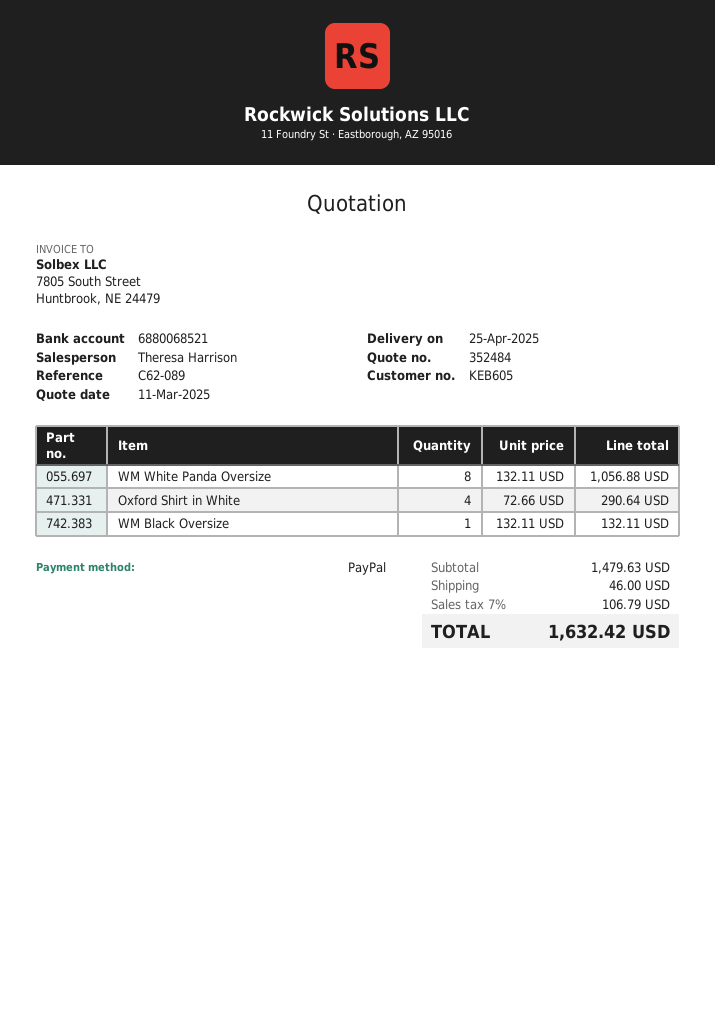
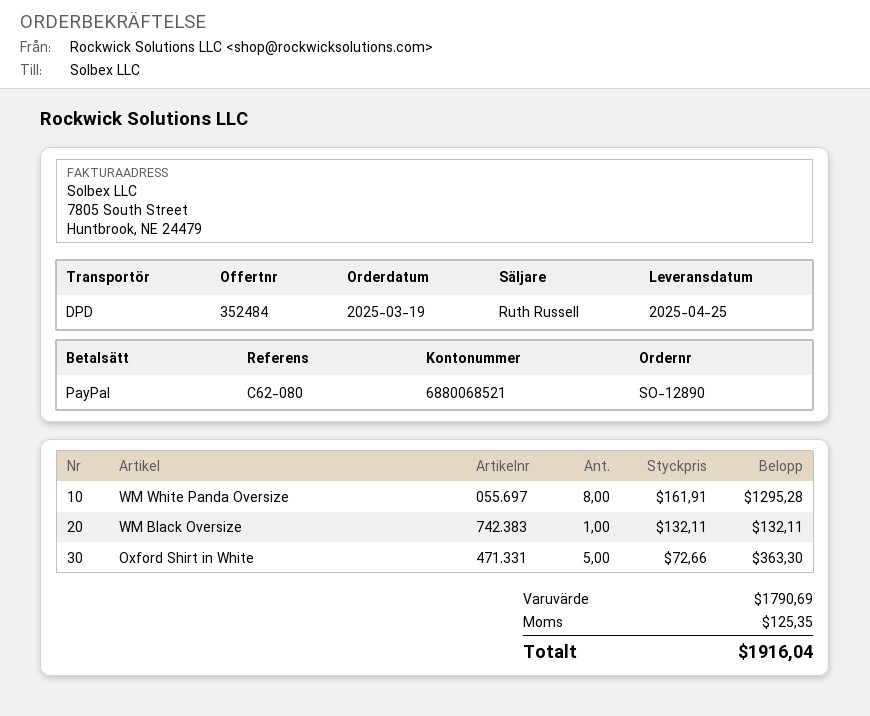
reference: C62-089 -> C62-080
sales rep: Theresa Harrison -> Ruth Russell
WM White Panda Oversize: 8 x 132.11 = 1056.88 -> 8 x 161.91 = 1295.28
Oxford Shirt in White: 4 x 72.66 = 290.64 -> 5 x 72.66 = 363.30
subtotal: 1479.63 -> 1790.69
shipping: 46.00 -> none
tax: 106.79 -> 125.35
total: 1632.42 -> 1916.04

